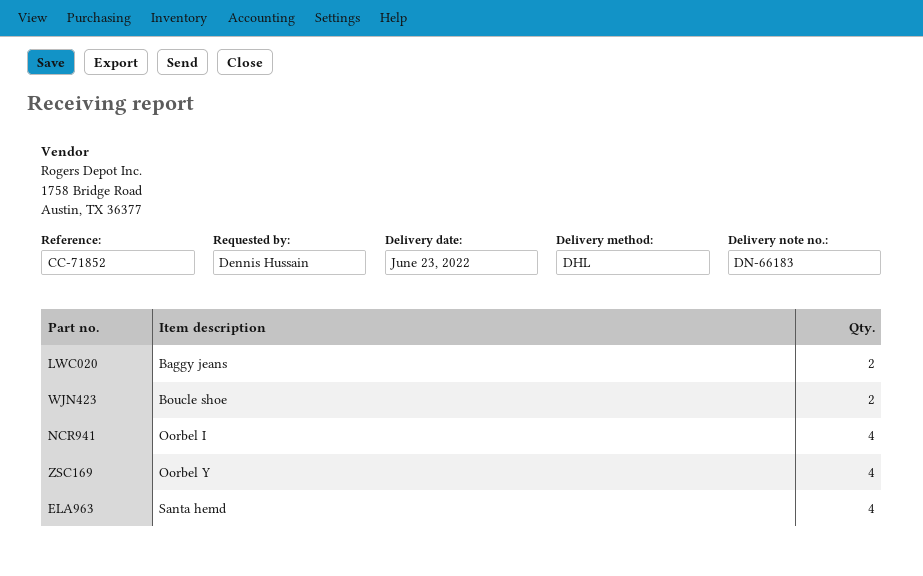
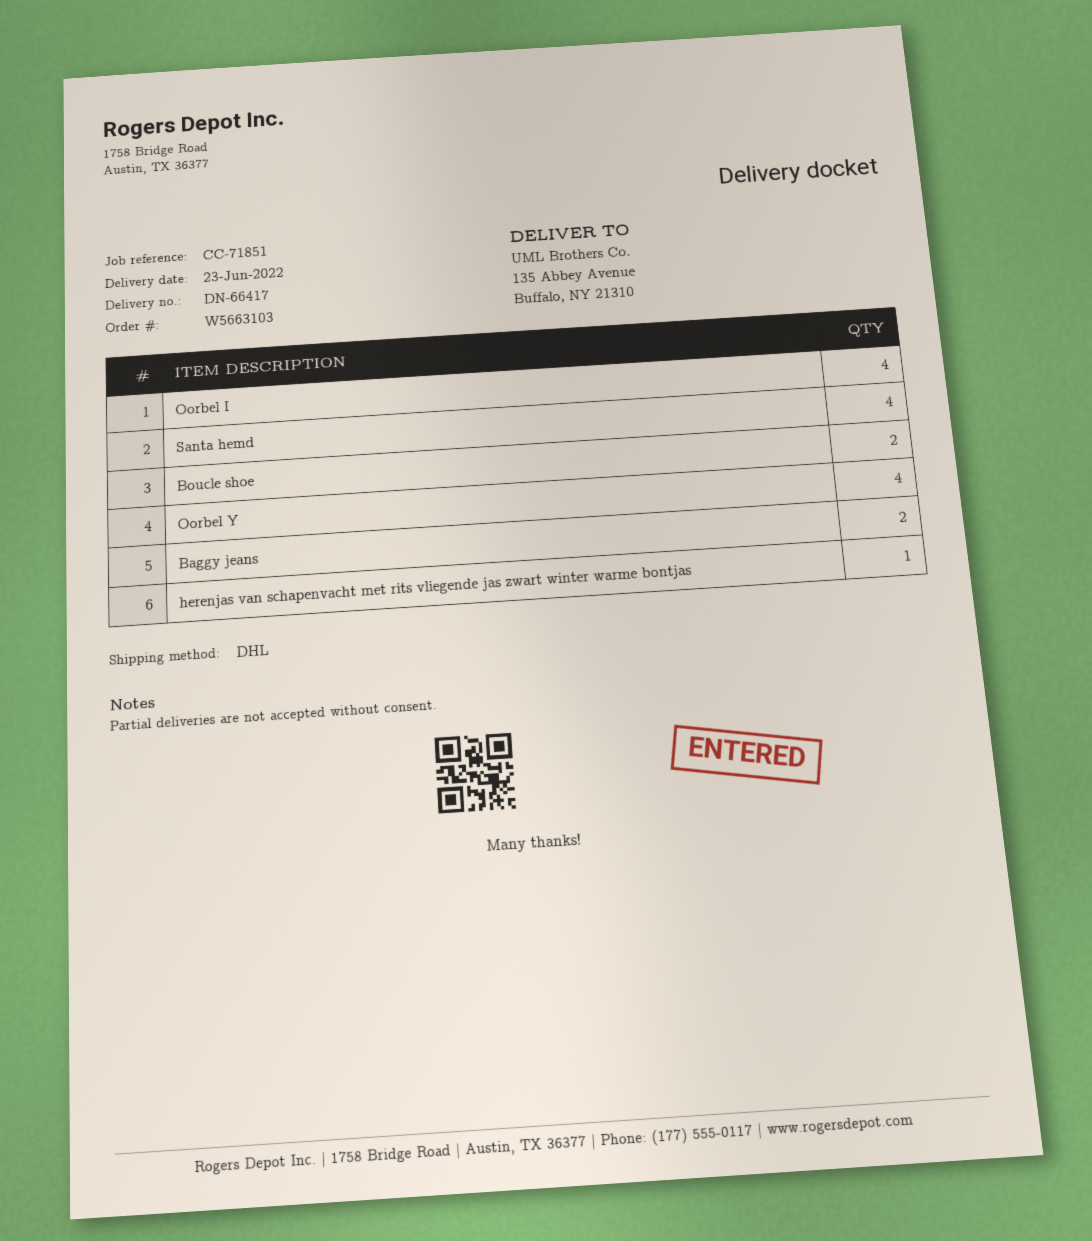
delivery note number: DN-66183 -> DN-66417
reference: CC-71852 -> CC-71851
herenjas van schapenvacht met rits vliegende jas zwart winter warme bontjas: none -> 1

